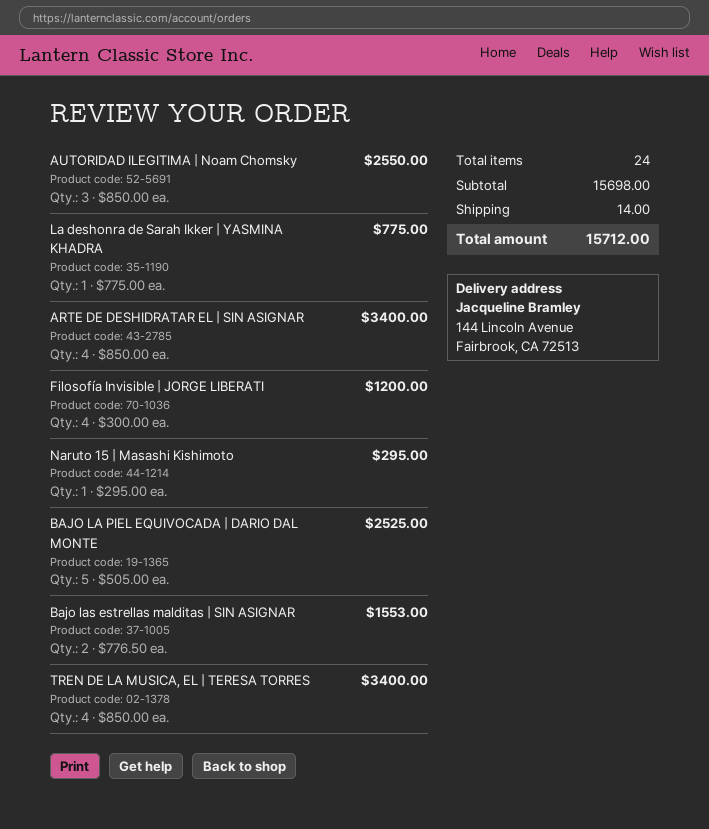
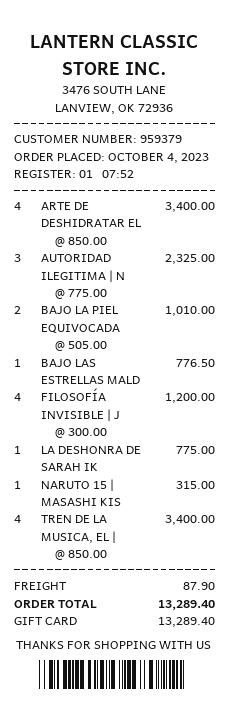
AUTORIDAD ILEGITIMA | Noam Chomsky: 3 x 850.00 = 2550.00 -> 3 x 775.00 = 2325.00
Naruto 15 | Masashi Kishimoto: 1 x 295.00 = 295.00 -> 1 x 315.00 = 315.00
BAJO LA PIEL EQUIVOCADA | DARIO DAL MONTE: 5 x 505.00 = 2525.00 -> 2 x 505.00 = 1010.00
Bajo las estrellas malditas | SIN ASIGNAR: 2 x 776.50 = 1553.00 -> 1 x 776.50 = 776.50
shipping: 14.00 -> 87.90
total: 15712.00 -> 13289.40

